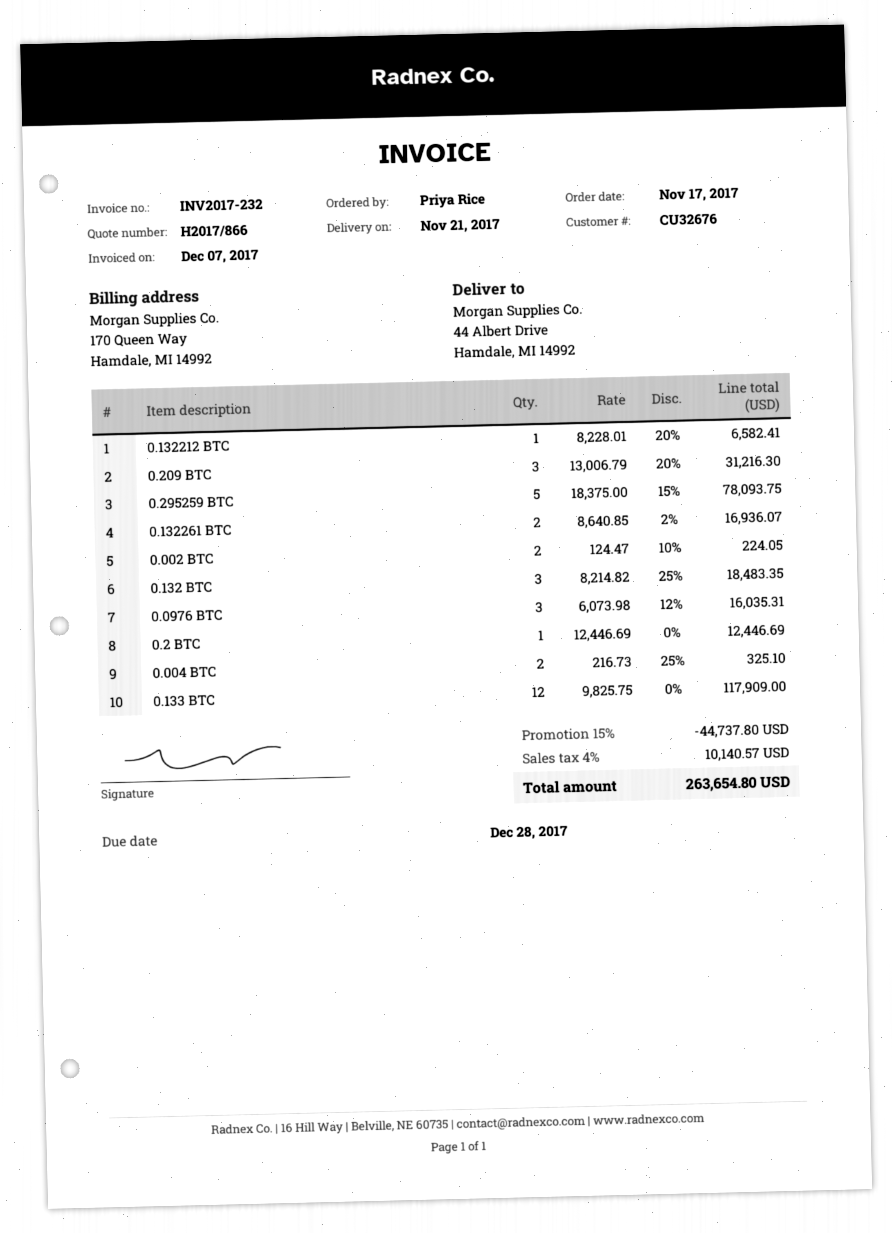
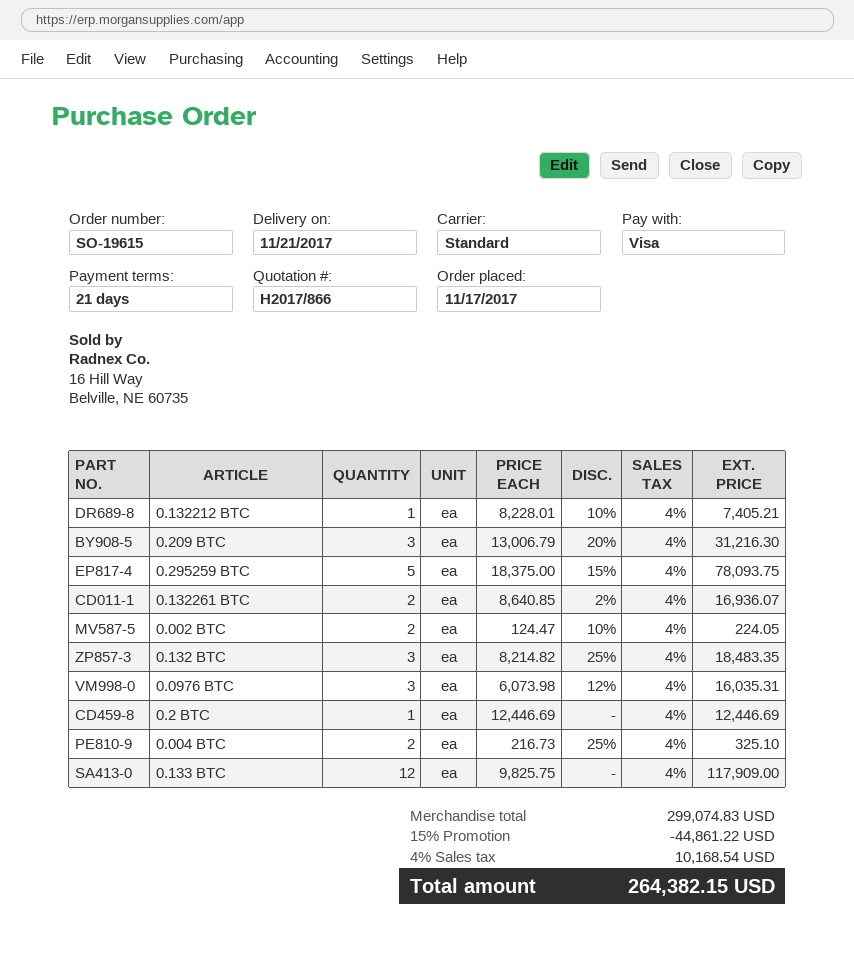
0.132212 BTC: 1 x 8228.01 - 20% = 6582.41 -> 1 x 8228.01 - 10% = 7405.21
discount: 15% = 44737.80 -> 15% = 44861.22
tax: 4% = 10140.57 -> 4% = 10168.54
total: 263654.80 -> 264382.15

